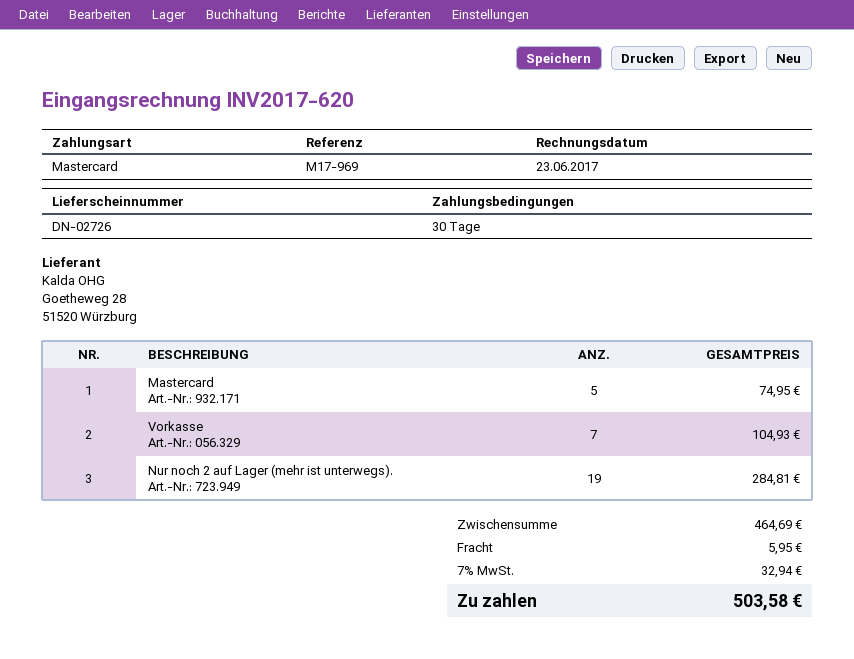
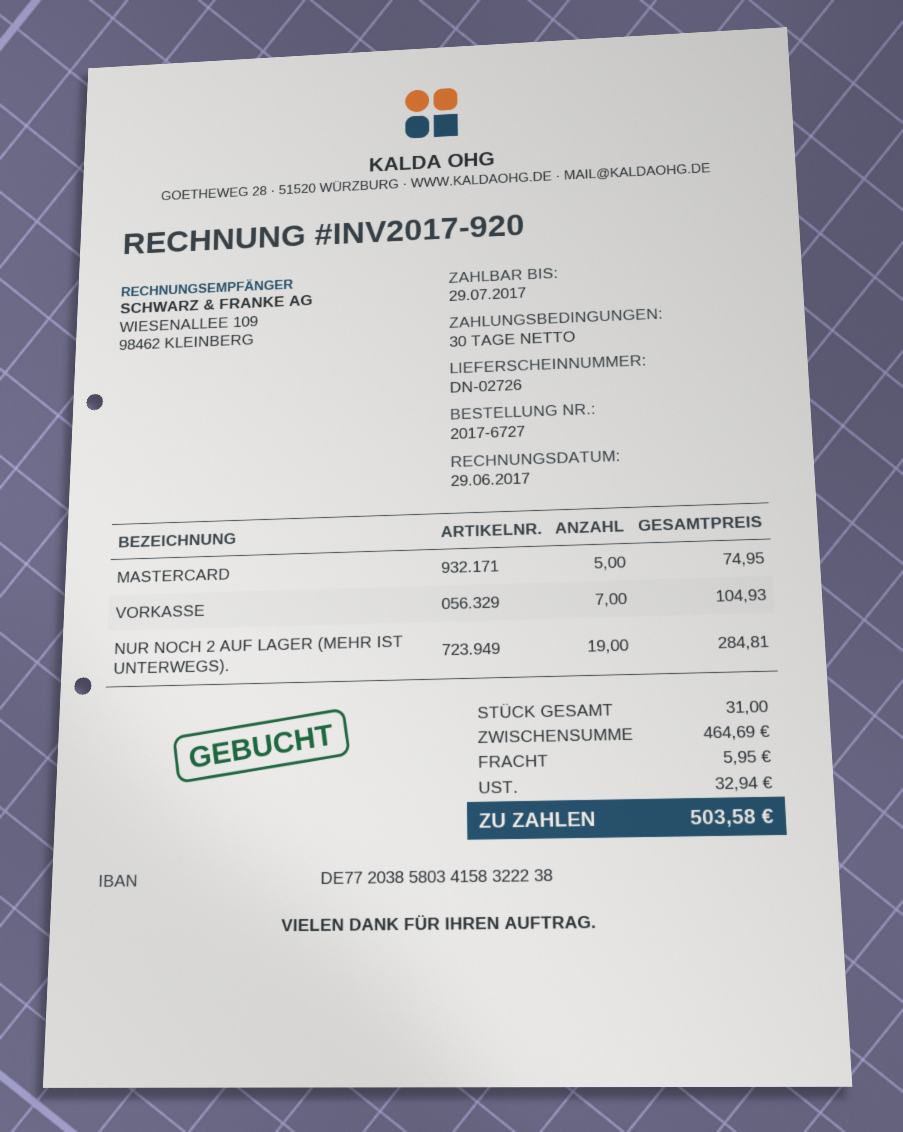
invoice number: INV2017-620 -> INV2017-920
invoice date: 2017-06-23 -> 2017-06-29

